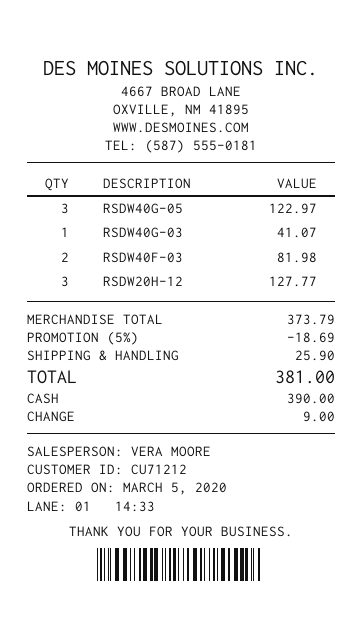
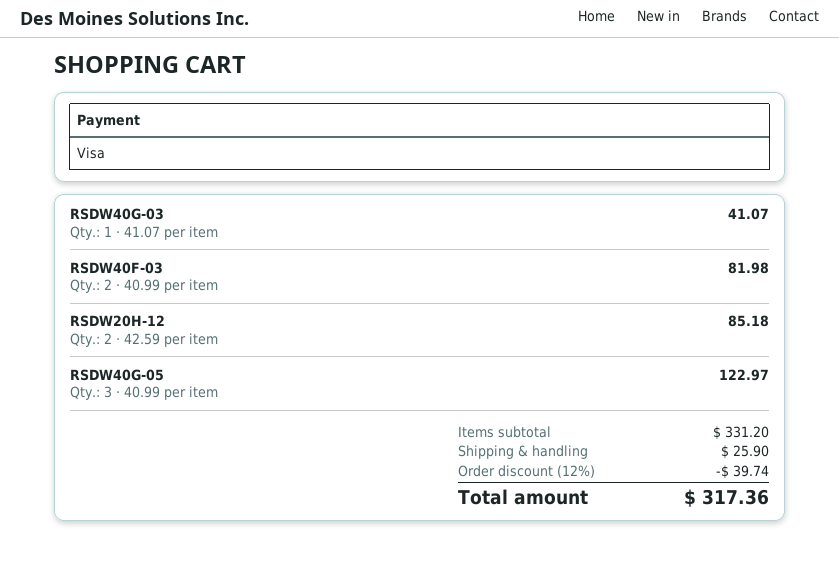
payment method: cash -> Visa
RSDW20H-12: 3 for 127.77 -> 2 for 85.18
subtotal: 373.79 -> 331.20
discount: 5% = 18.69 -> 12% = 39.74
total: 381.00 -> 317.36

